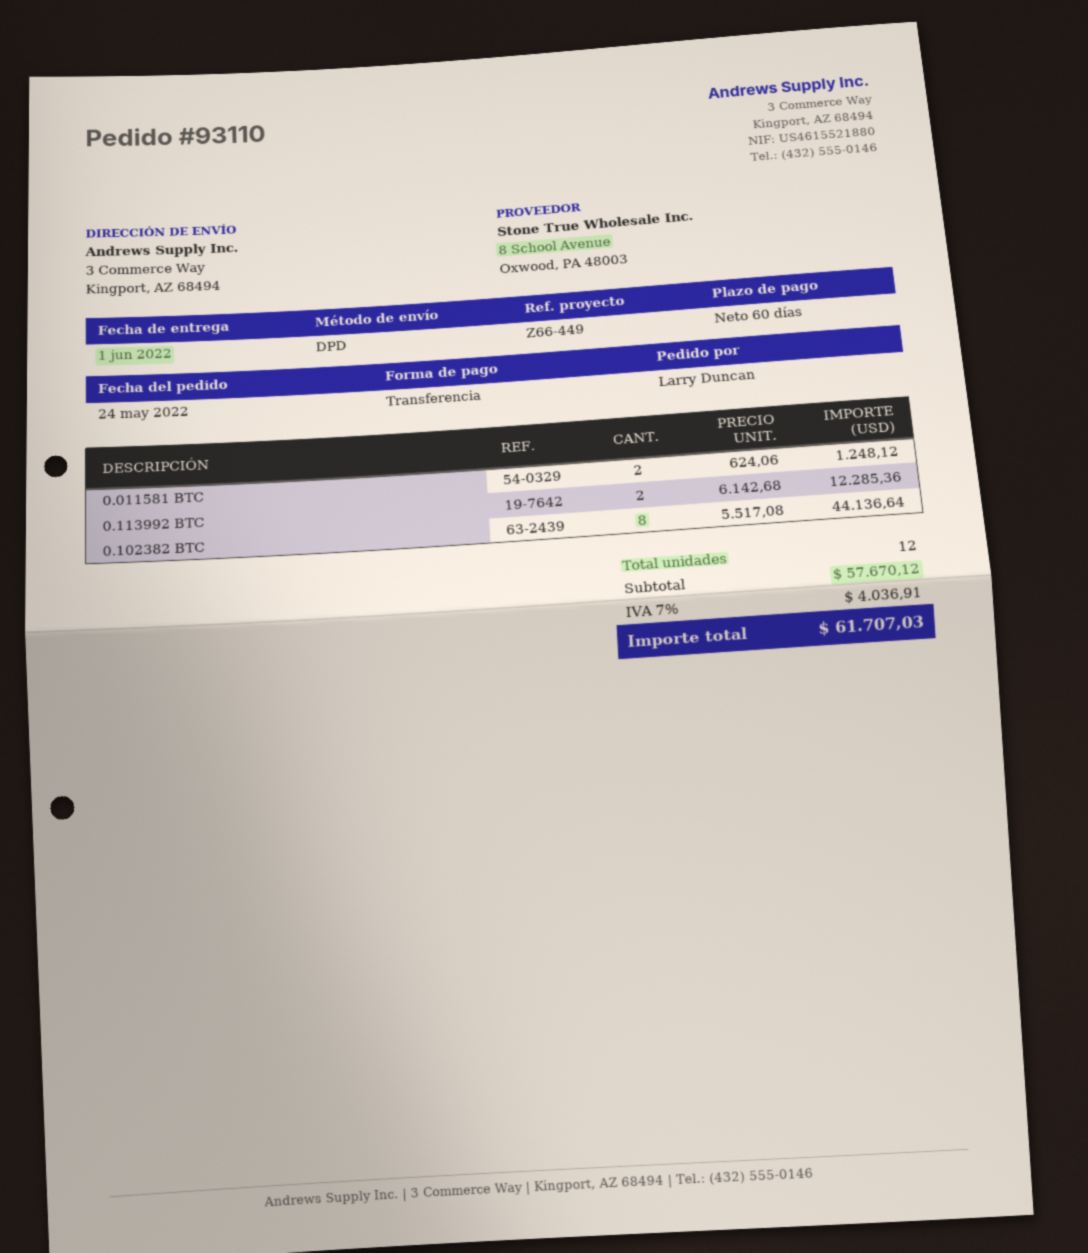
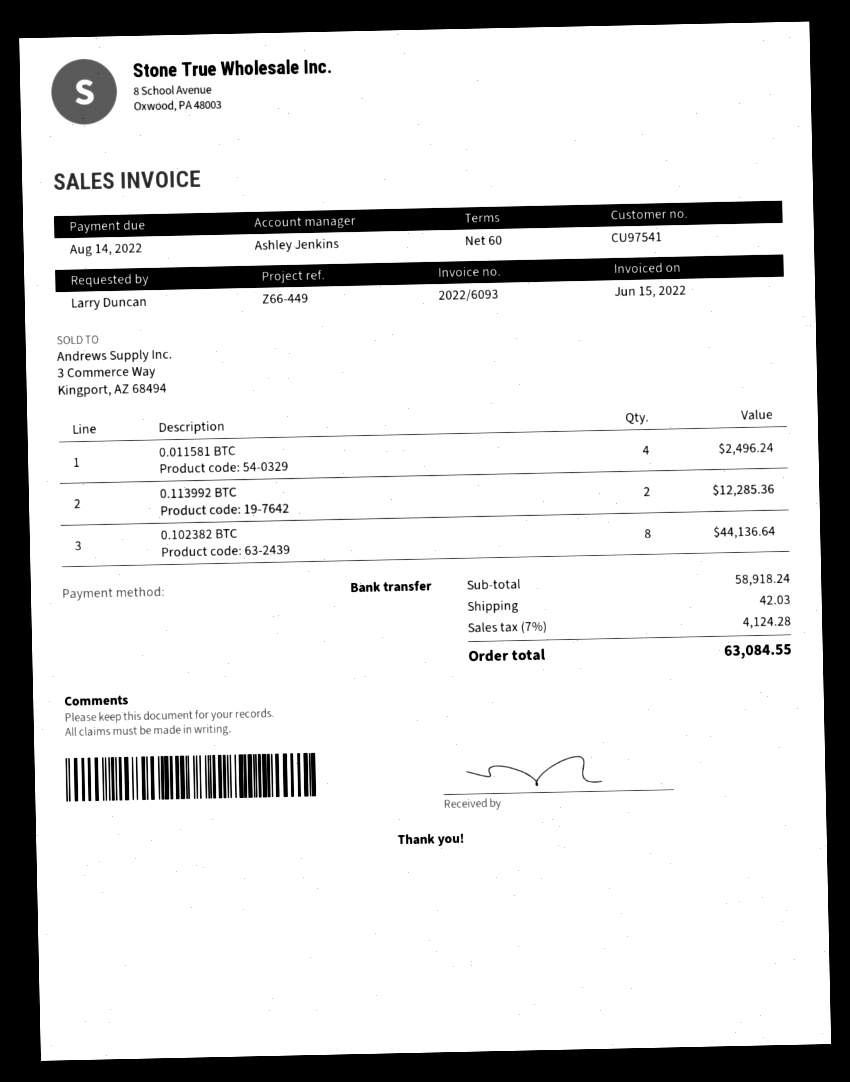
0.011581 BTC: 2 for 1248.12 -> 4 for 2496.24
subtotal: 57670.12 -> 58918.24
shipping: none -> 42.03
tax: 7% = 4036.91 -> 7% = 4124.28
total: 61707.03 -> 63084.55

